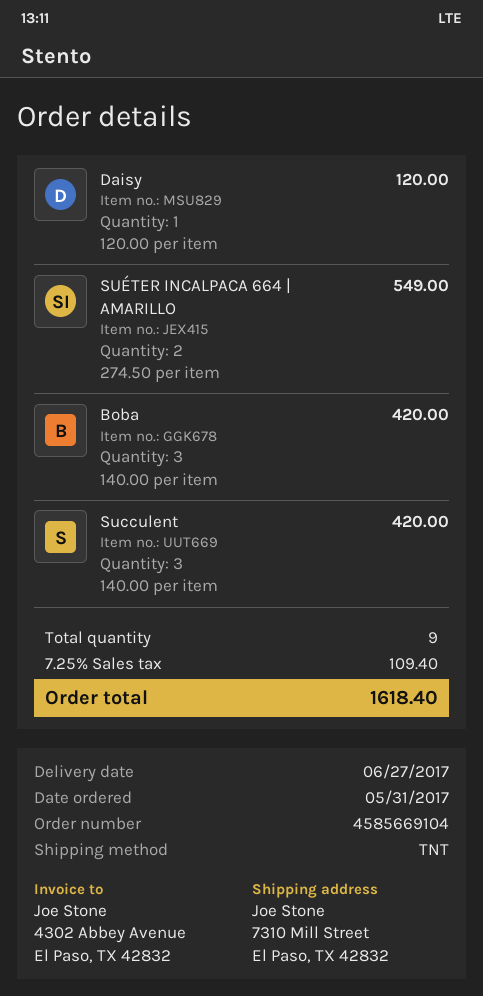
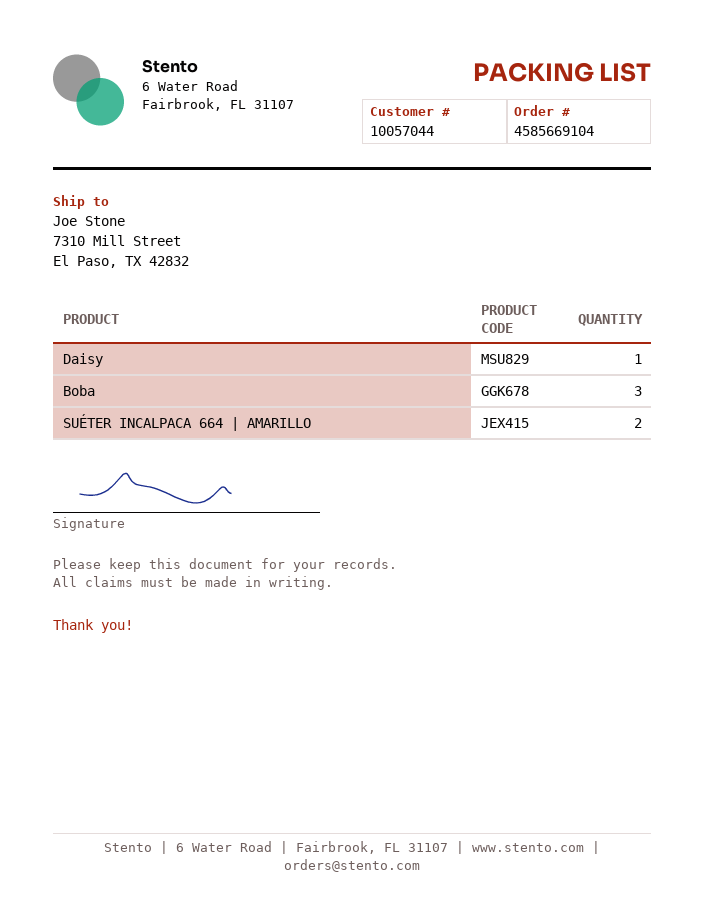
Succulent: 3 -> none

